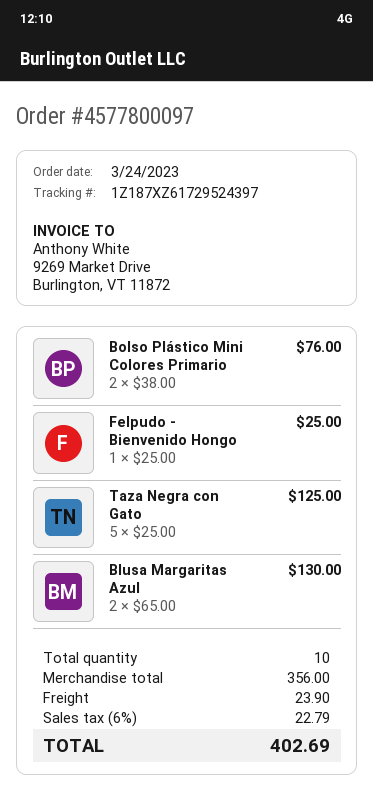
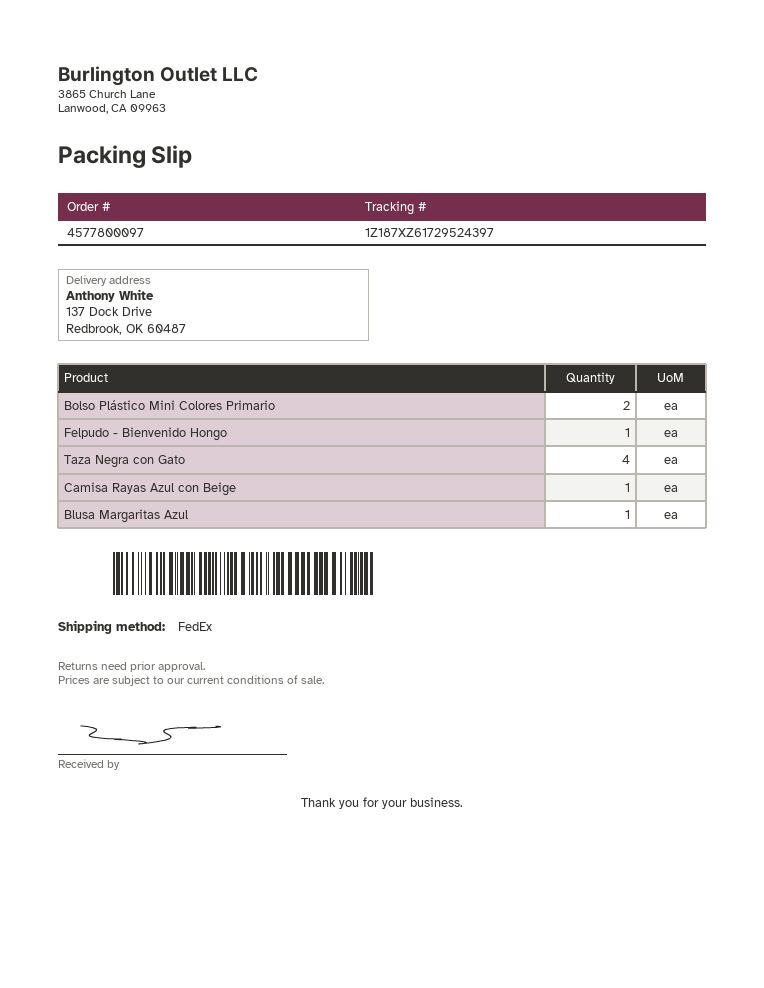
Taza Negra con Gato: 5 -> 4
Blusa Margaritas Azul: 2 -> 1
Camisa Rayas Azul con Beige: none -> 1

